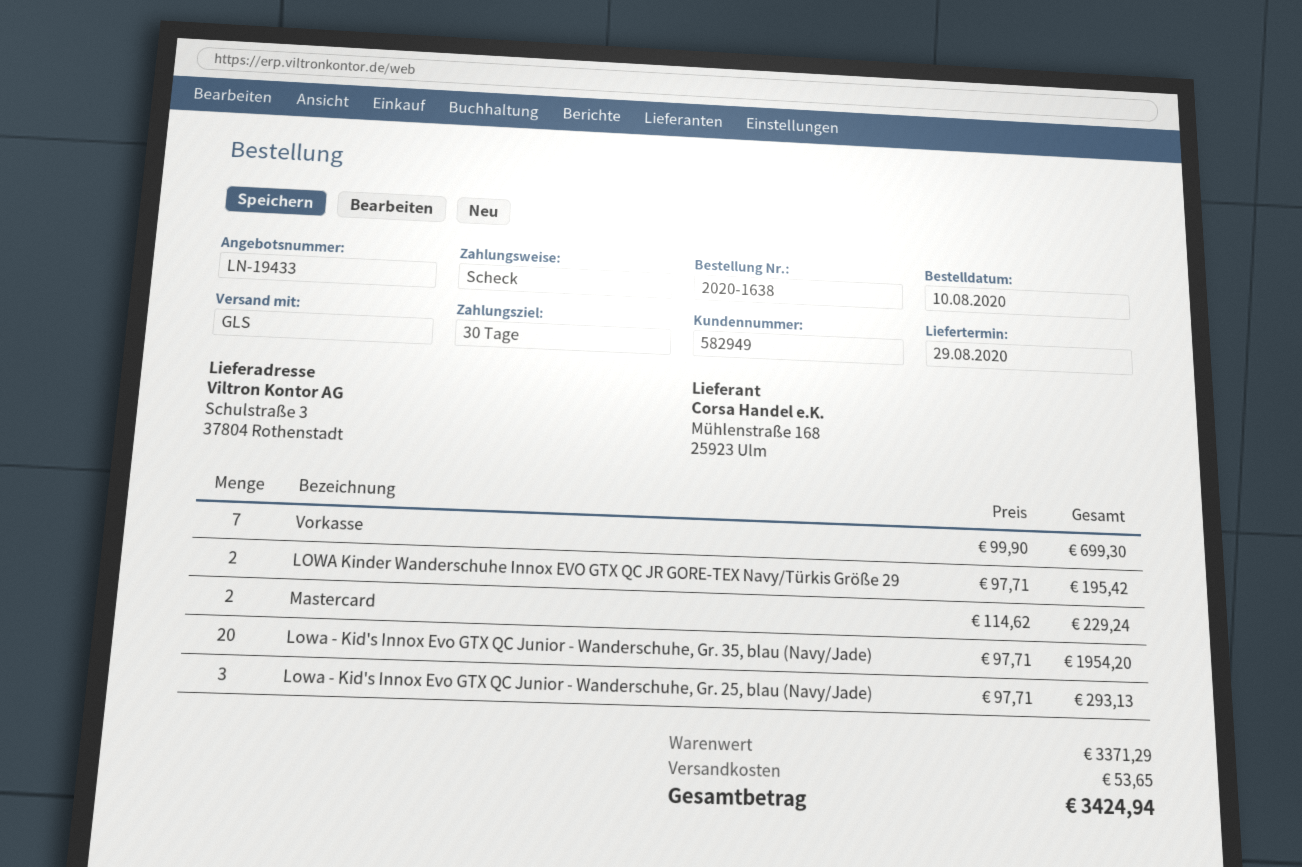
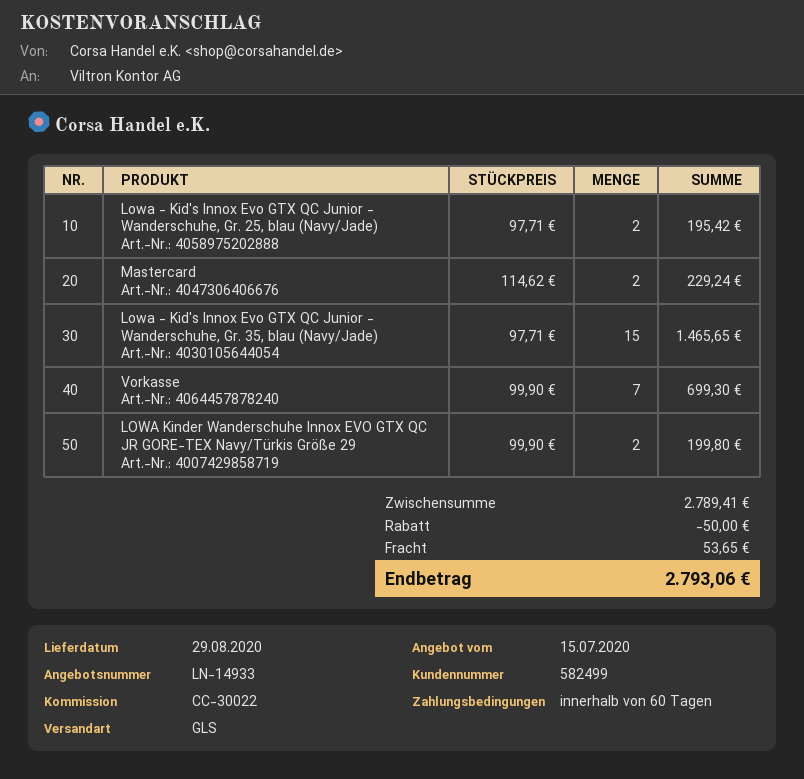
quote number: LN-19433 -> LN-14933
payment terms: 30 days -> 60 days
customer number: 582949 -> 582499
LOWA Kinder Wanderschuhe Innox EVO GTX QC JR GORE-TEX Navy/Türkis Größe 29: 2 x 97.71 = 195.42 -> 2 x 99.90 = 199.80
Lowa - Kid's Innox Evo GTX QC Junior - Wanderschuhe, Gr. 35, blau (Navy/Jade): 20 x 97.71 = 1954.20 -> 15 x 97.71 = 1465.65
Lowa - Kid's Innox Evo GTX QC Junior - Wanderschuhe, Gr. 25, blau (Navy/Jade): 3 x 97.71 = 293.13 -> 2 x 97.71 = 195.42
subtotal: 3371.29 -> 2789.41
discount: none -> 50.00
total: 3424.94 -> 2793.06

